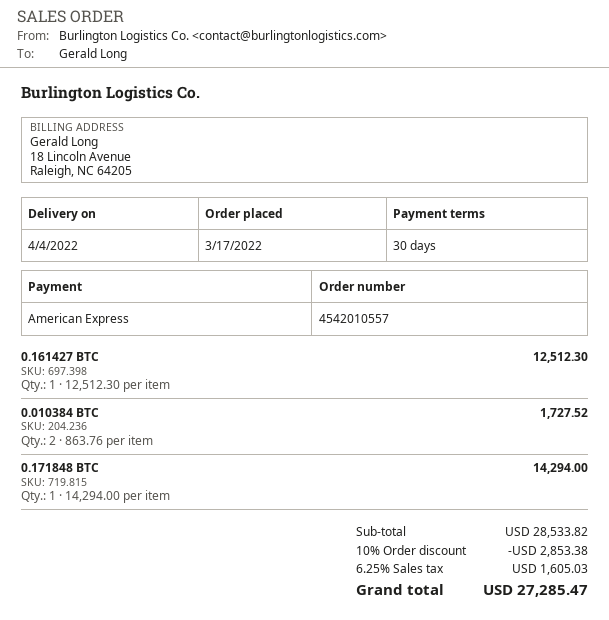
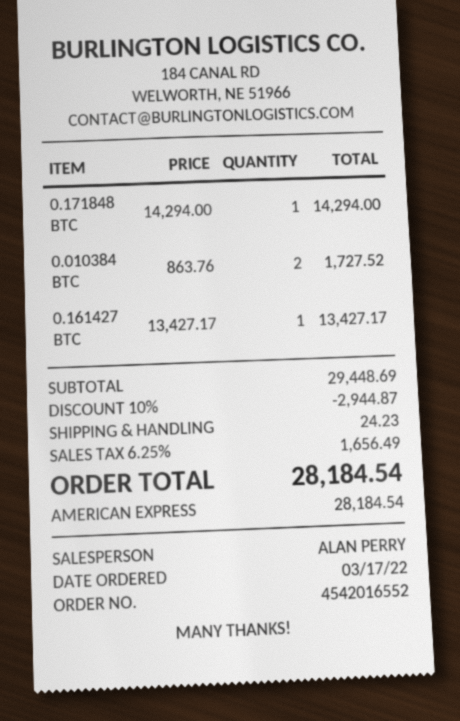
order number: 4542010557 -> 4542016552
0.161427 BTC: 1 x 12512.30 = 12512.30 -> 1 x 13427.17 = 13427.17
subtotal: 28533.82 -> 29448.69
discount: 10% = 2853.38 -> 10% = 2944.87
shipping: none -> 24.23
tax: 6.25% = 1605.03 -> 6.25% = 1656.49
total: 27285.47 -> 28184.54

